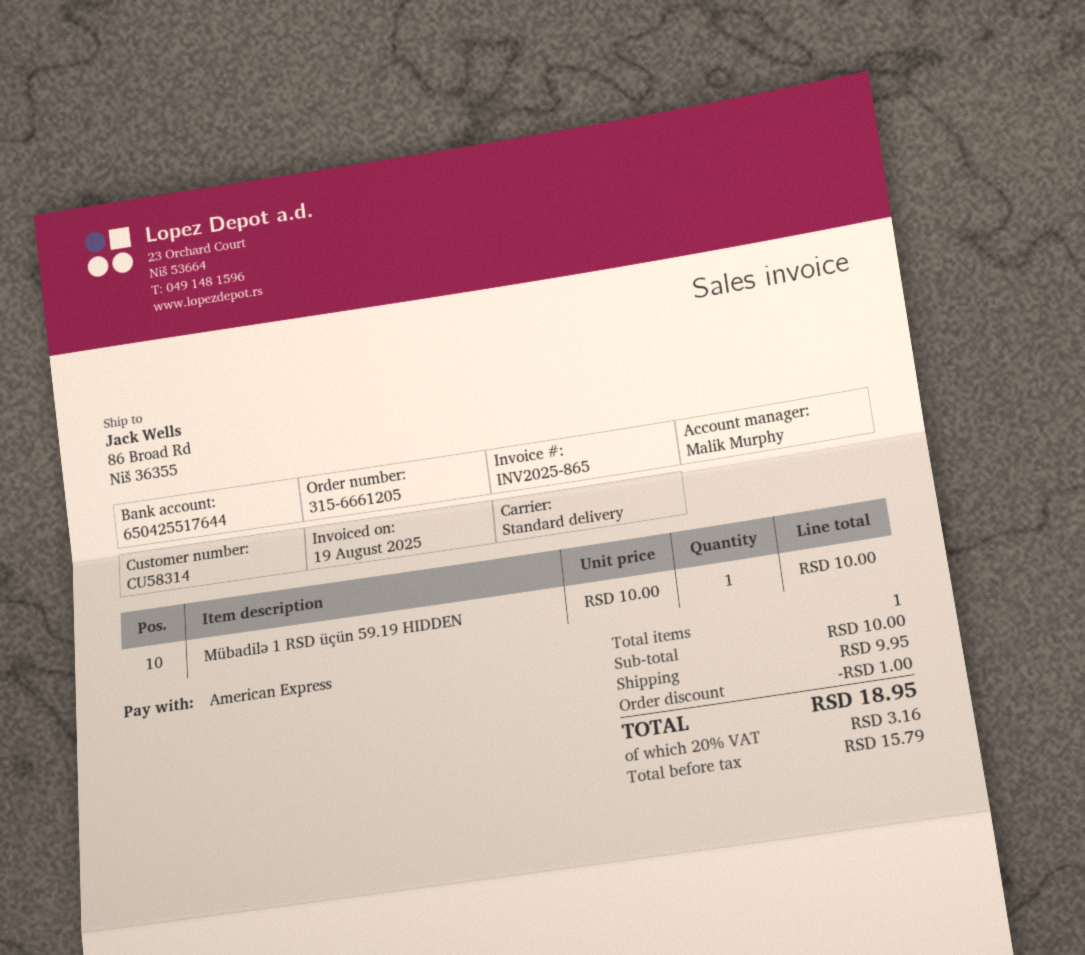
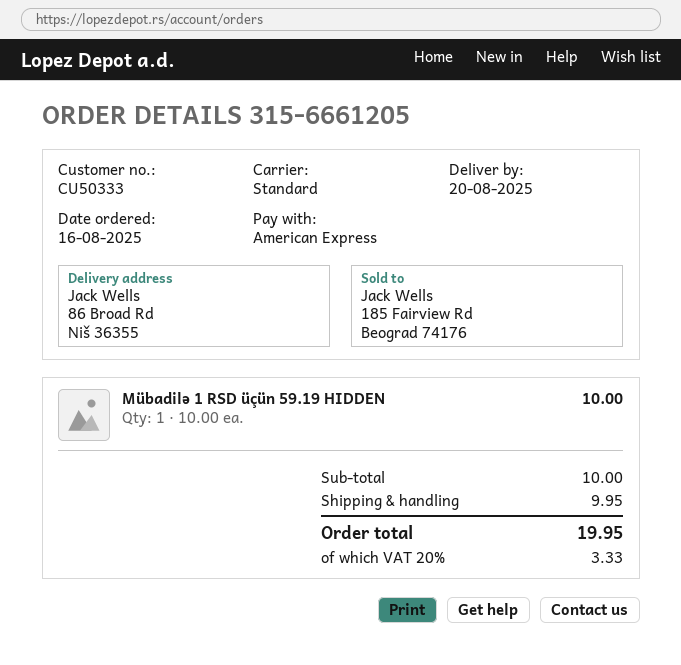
customer number: CU58314 -> CU50333
discount: 1.00 -> none
tax: 20% = 3.16 -> 20% = 3.33
total: 18.95 -> 19.95

